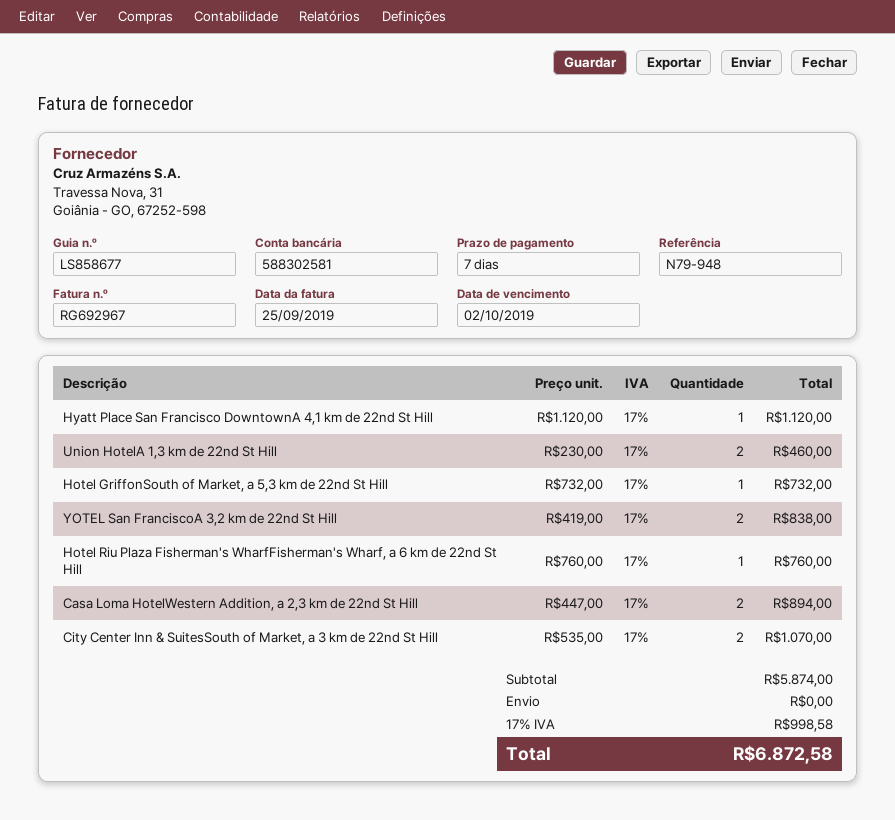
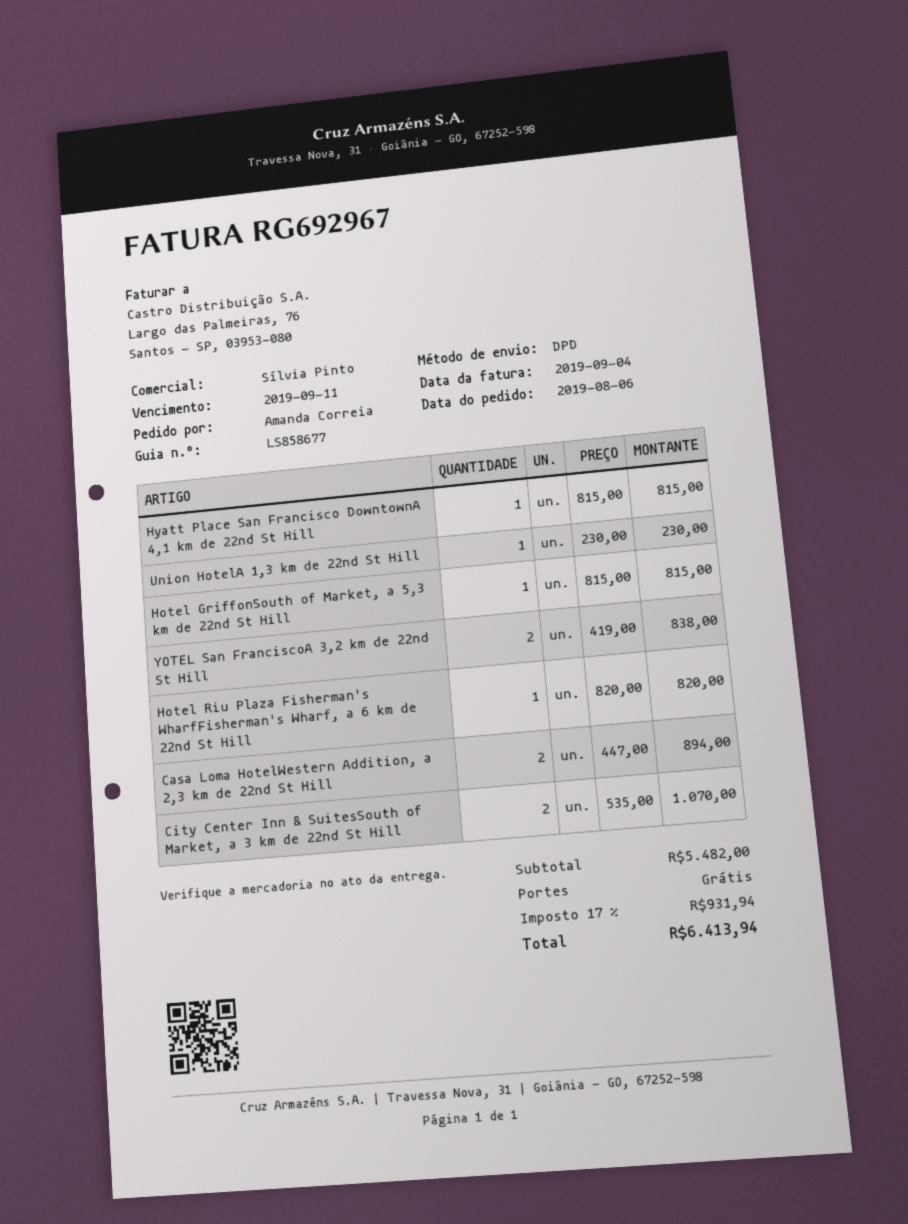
invoice date: 2019-09-25 -> 2019-09-04
due date: 2019-10-02 -> 2019-09-11
Hyatt Place San Francisco DowntownA 4,1 km de 22nd St Hill: 1 x 1120.00 = 1120.00 -> 1 x 815.00 = 815.00
Union HotelA 1,3 km de 22nd St Hill: 2 x 230.00 = 460.00 -> 1 x 230.00 = 230.00
Hotel GriffonSouth of Market, a 5,3 km de 22nd St Hill: 1 x 732.00 = 732.00 -> 1 x 815.00 = 815.00
Hotel Riu Plaza Fisherman's WharfFisherman's Wharf, a 6 km de 22nd St Hill: 1 x 760.00 = 760.00 -> 1 x 820.00 = 820.00
subtotal: 5874.00 -> 5482.00
tax: 17% = 998.58 -> 17% = 931.94
total: 6872.58 -> 6413.94

